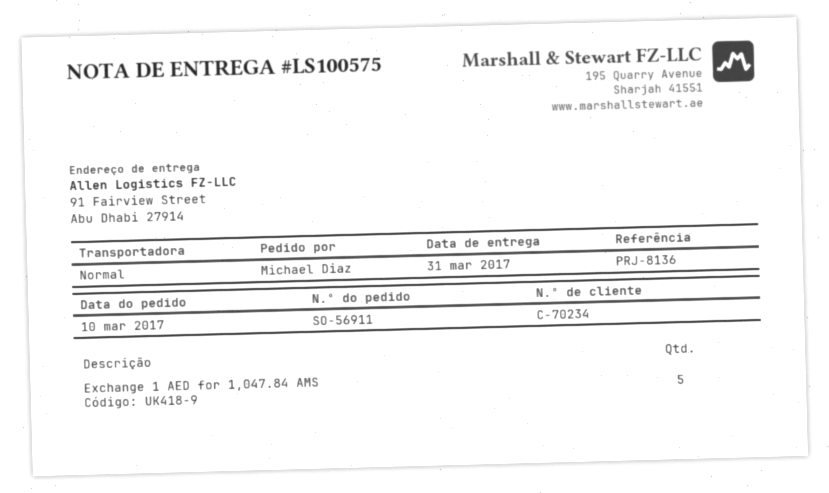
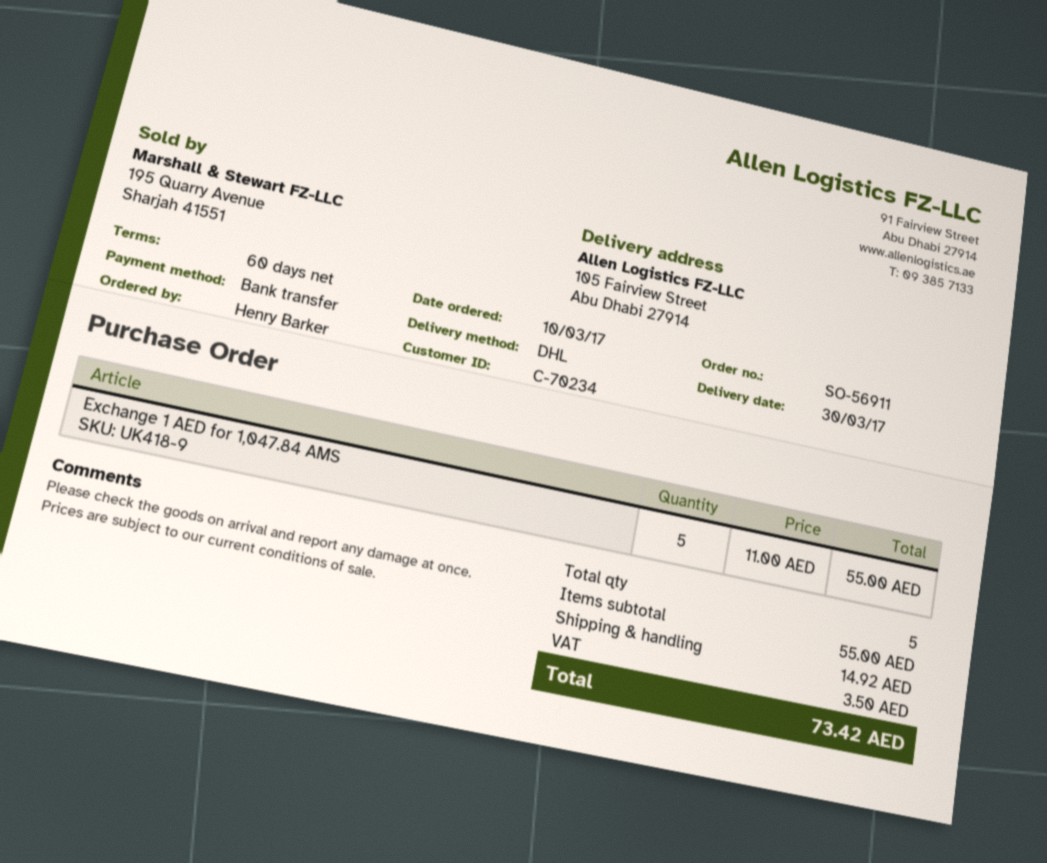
delivery date: 2017-03-31 -> 2017-03-30
ordered by: Michael Diaz -> Henry Barker
shipping method: standard -> DHL
ship to: 91 Fairview Street, Abu Dhabi 27914 -> 105 Fairview Street, Abu Dhabi 27914

